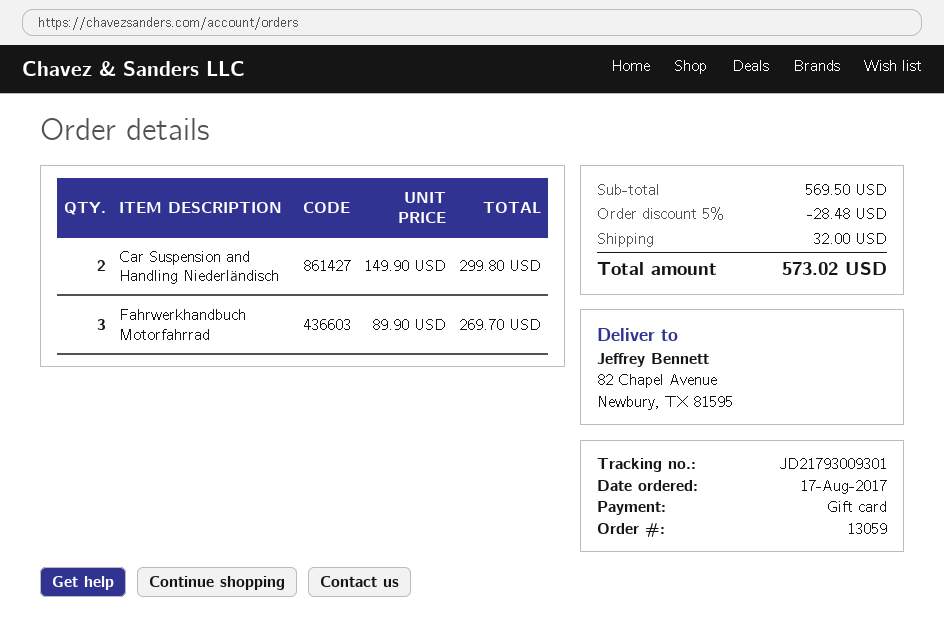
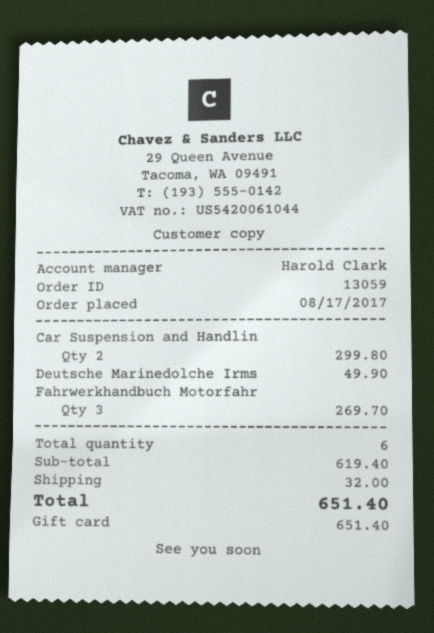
Deutsche Marinedolche Irms: none -> 1 for 49.90
subtotal: 569.50 -> 619.40
discount: 5% = 28.48 -> none
total: 573.02 -> 651.40

